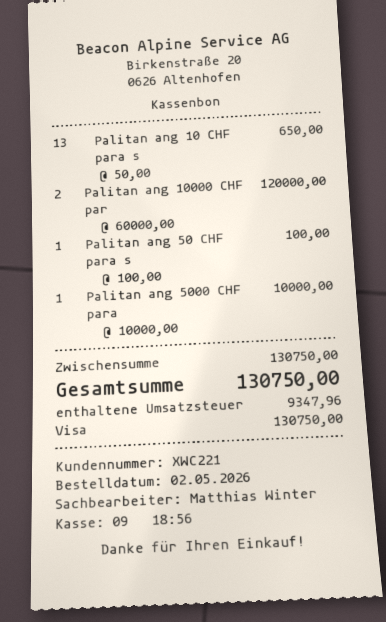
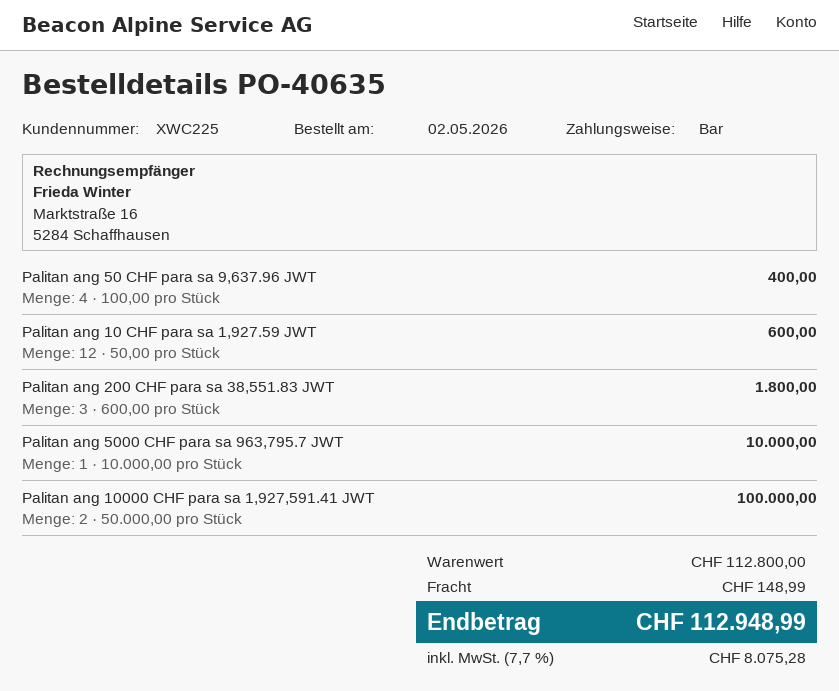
customer number: XWC221 -> XWC225
payment method: Visa -> cash
Palitan ang 10 CHF para s: 13 x 50.00 = 650.00 -> 12 x 50.00 = 600.00
Palitan ang 10000 CHF par: 2 x 60000.00 = 120000.00 -> 2 x 50000.00 = 100000.00
Palitan ang 50 CHF para s: 1 x 100.00 = 100.00 -> 4 x 100.00 = 400.00
Palitan ang 200 CHF para sa 38,551.83 JWT: none -> 3 x 600.00 = 1800.00
subtotal: 130750.00 -> 112800.00
shipping: none -> 148.99
tax: 9347.96 -> 8075.28
total: 130750.00 -> 112948.99

